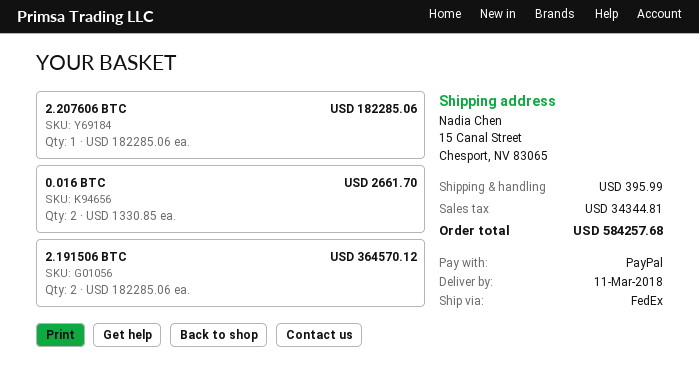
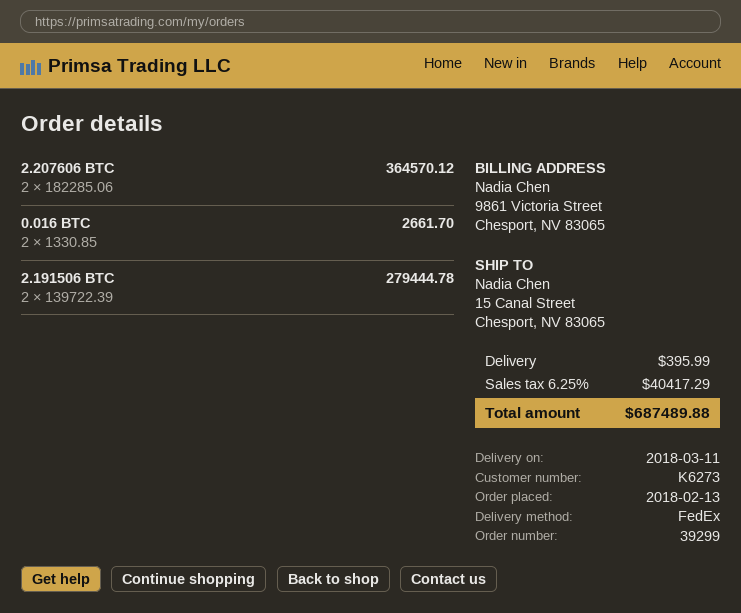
2.207606 BTC: 1 x 182285.06 = 182285.06 -> 2 x 182285.06 = 364570.12
2.191506 BTC: 2 x 182285.06 = 364570.12 -> 2 x 139722.39 = 279444.78
tax: 34344.81 -> 40417.29
total: 584257.68 -> 687489.88

